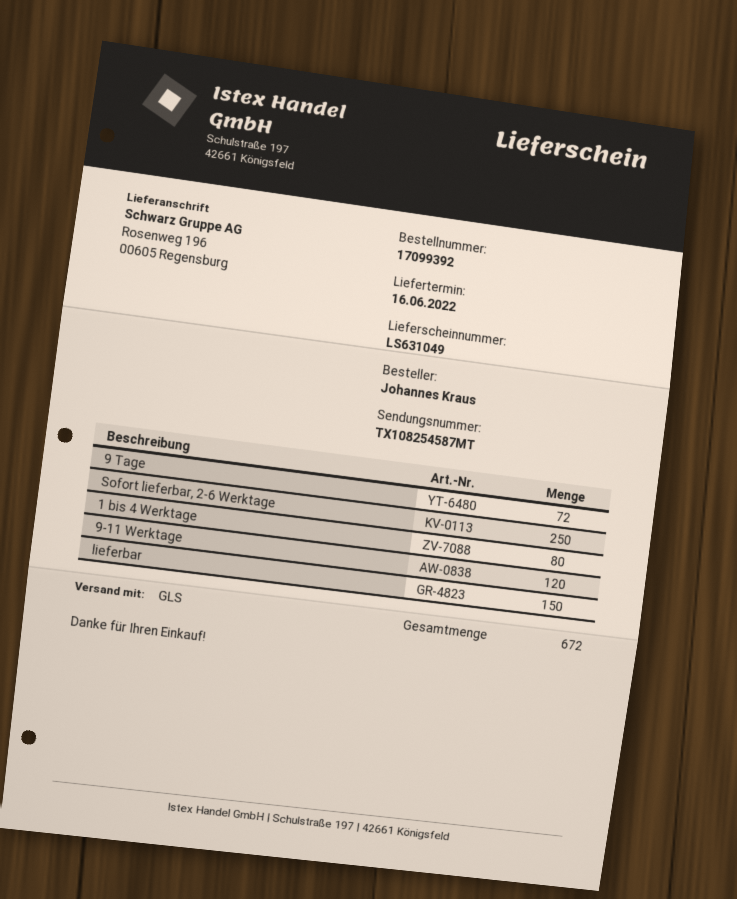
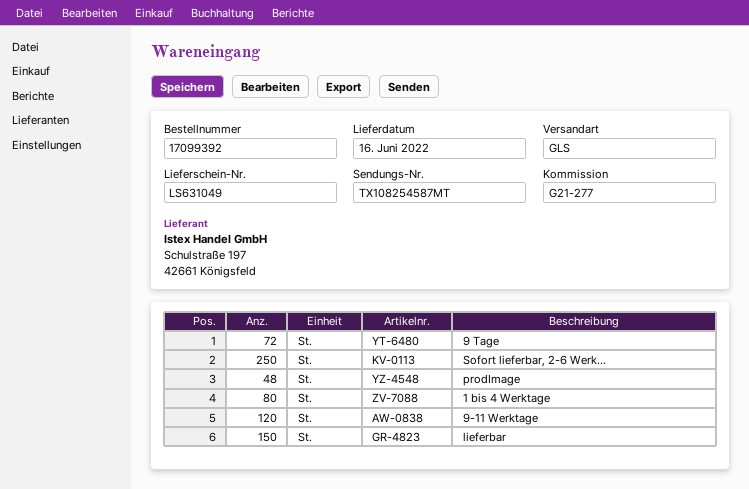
prodImage: none -> 48

